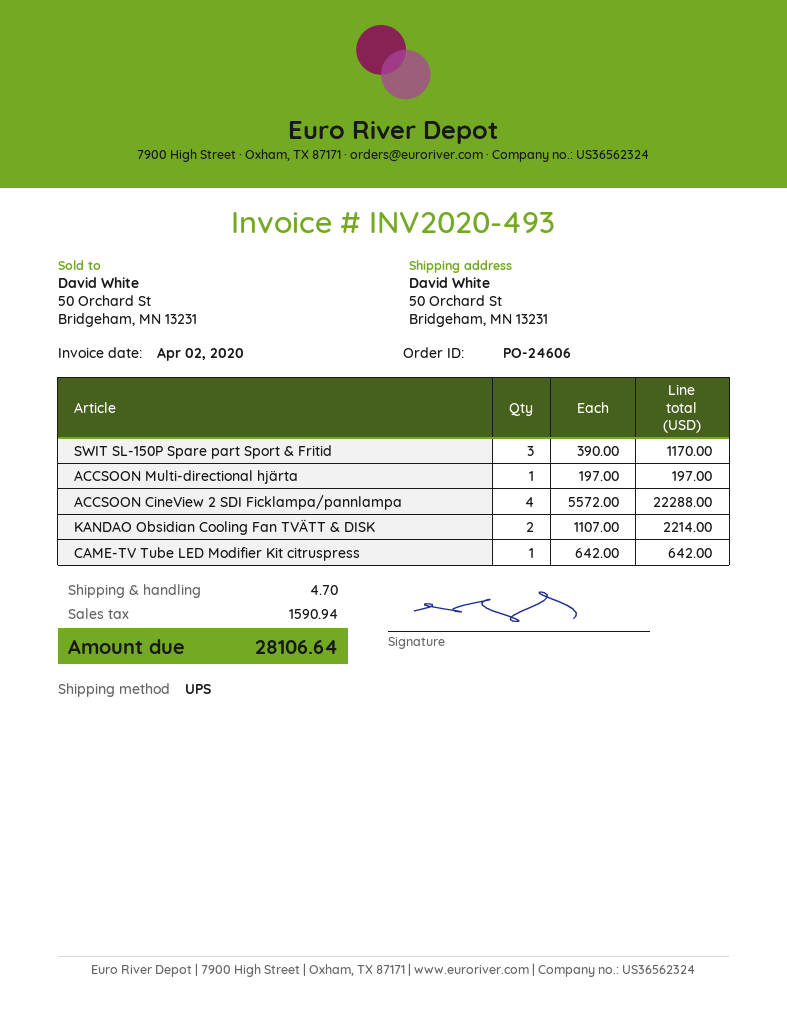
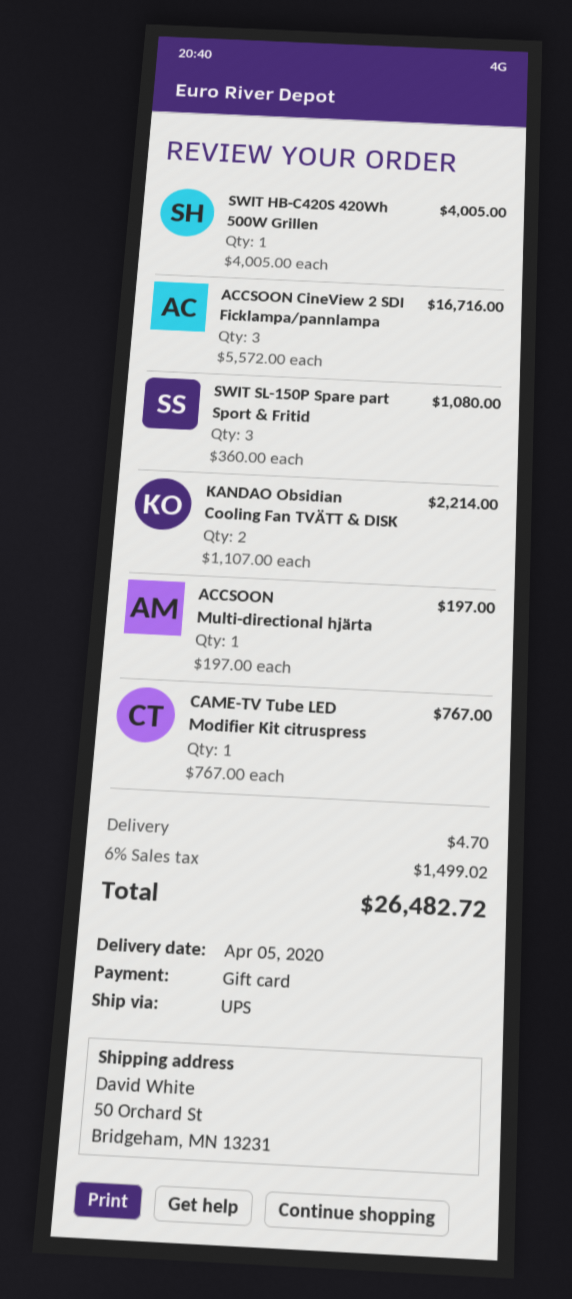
SWIT SL-150P Spare part Sport & Fritid: 3 x 390.00 = 1170.00 -> 3 x 360.00 = 1080.00
ACCSOON CineView 2 SDI Ficklampa/pannlampa: 4 x 5572.00 = 22288.00 -> 3 x 5572.00 = 16716.00
CAME-TV Tube LED Modifier Kit citruspress: 1 x 642.00 = 642.00 -> 1 x 767.00 = 767.00
SWIT HB-C420S 420Wh 500W Grillen: none -> 1 x 4005.00 = 4005.00
tax: 1590.94 -> 1499.02
total: 28106.64 -> 26482.72

